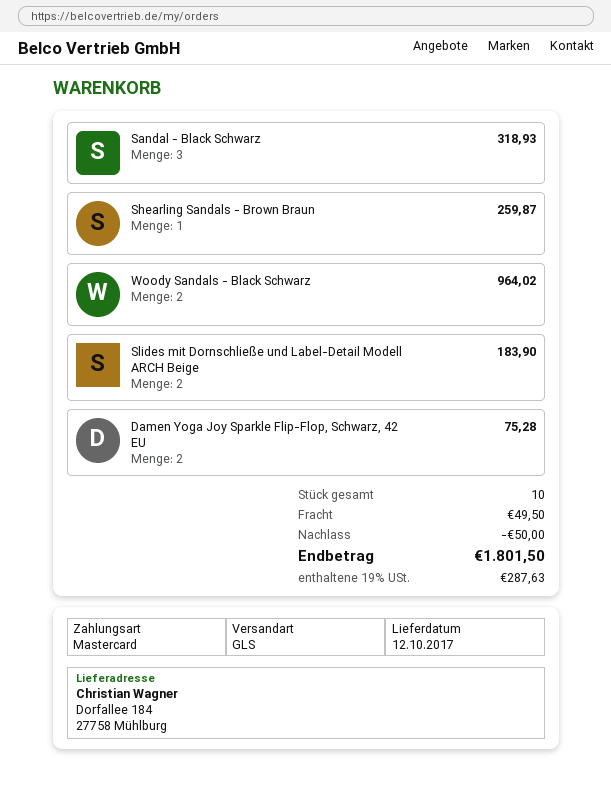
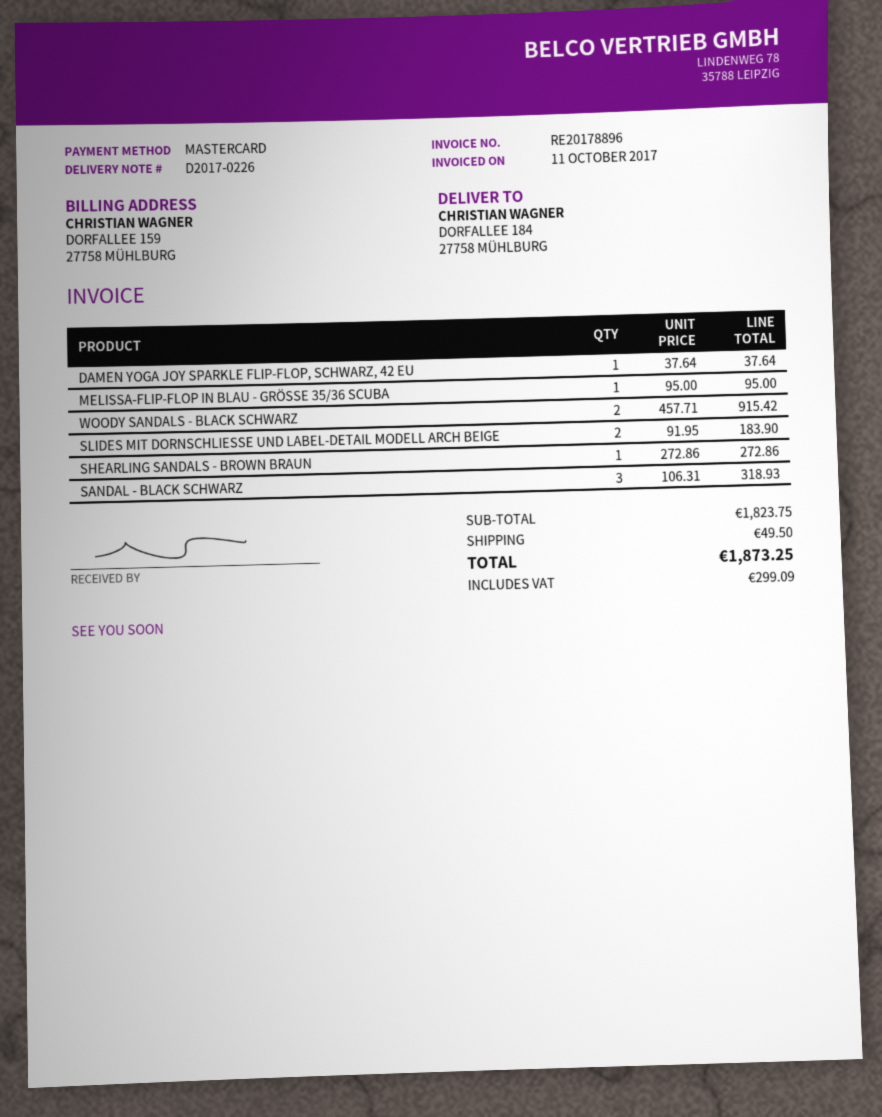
Shearling Sandals - Brown Braun: 1 for 259.87 -> 1 for 272.86
Woody Sandals - Black Schwarz: 2 for 964.02 -> 2 for 915.42
Damen Yoga Joy Sparkle Flip-Flop, Schwarz, 42 EU: 2 for 75.28 -> 1 for 37.64
MELISSA-FLIP-FLOP IN BLAU - GRÖSSE 35/36 SCUBA: none -> 1 for 95.00
discount: 50.00 -> none
tax: 287.63 -> 299.09
total: 1801.50 -> 1873.25

